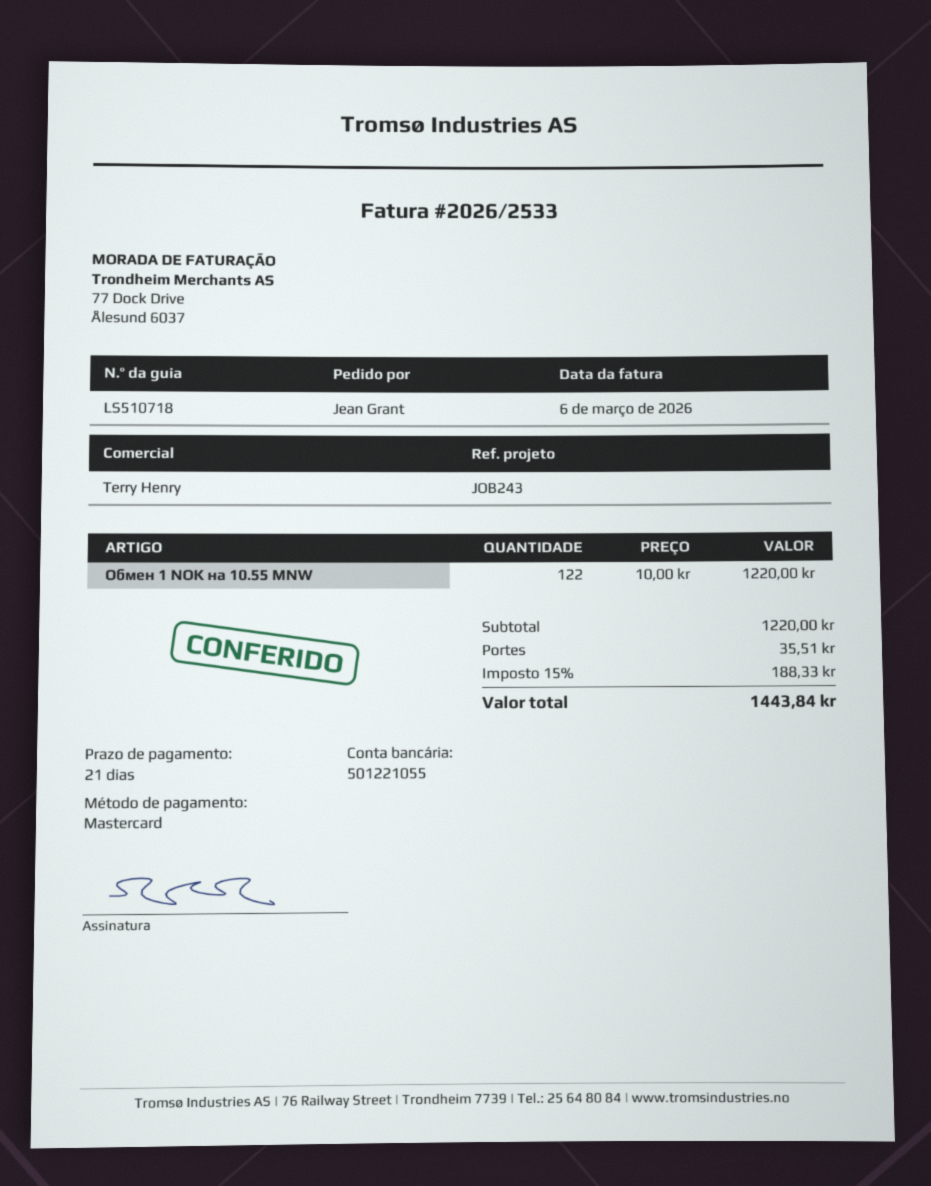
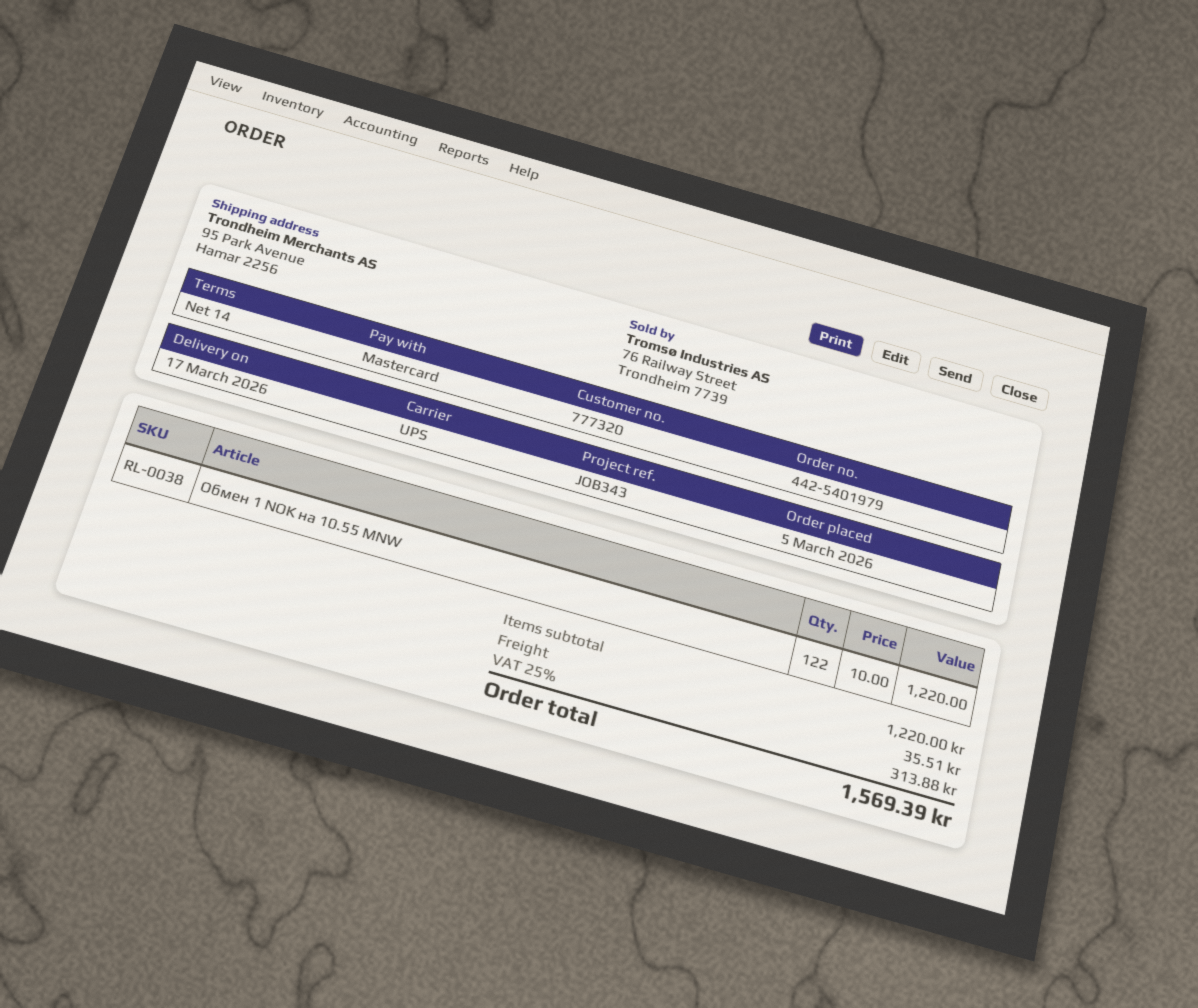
payment terms: 21 days -> 14 days
reference: JOB243 -> JOB343
tax: 15% = 188.33 -> 25% = 313.88
total: 1443.84 -> 1569.39

